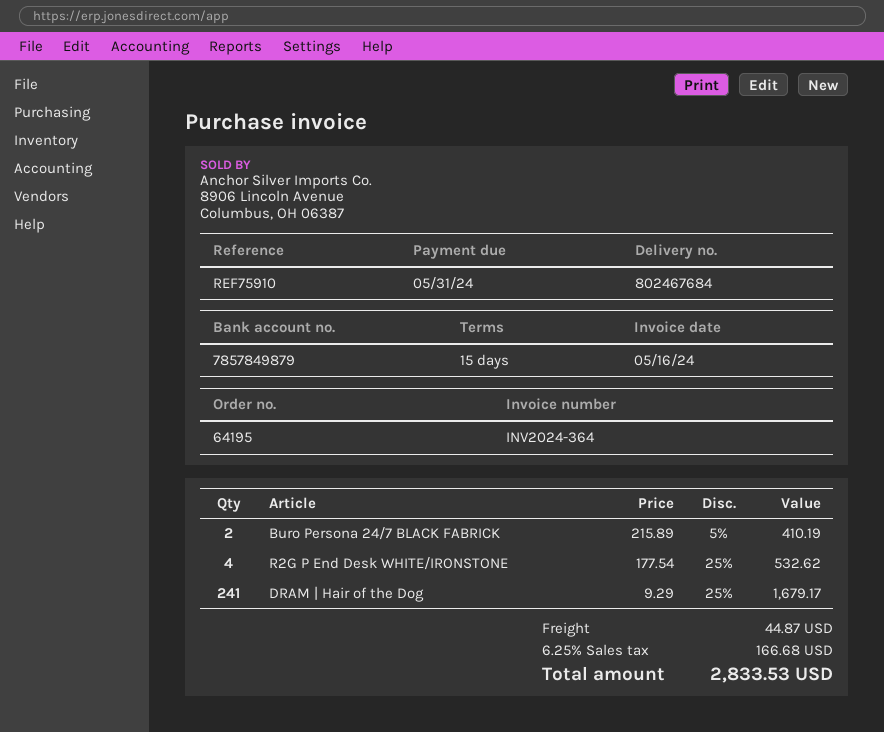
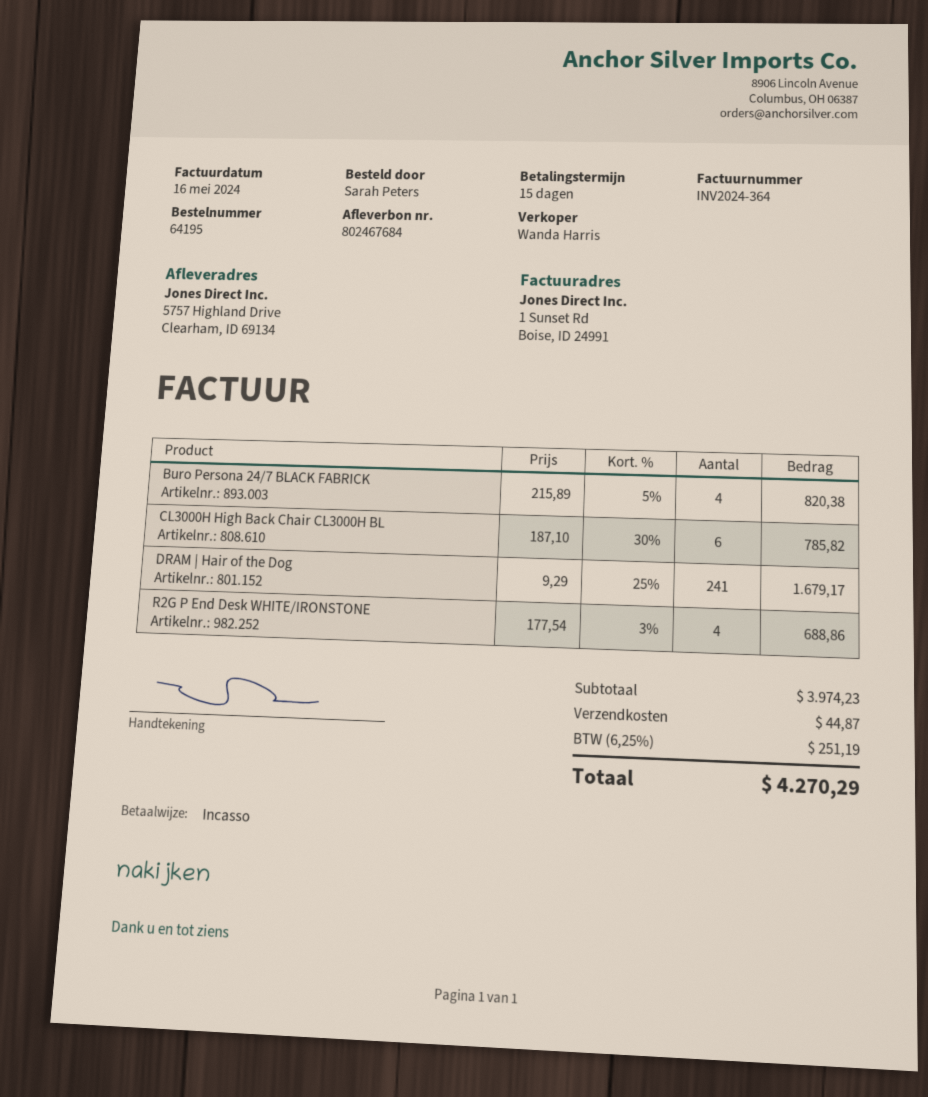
Buro Persona 24/7 BLACK FABRICK: 2 x 215.89 - 5% = 410.19 -> 4 x 215.89 - 5% = 820.38
R2G P End Desk WHITE/IRONSTONE: 4 x 177.54 - 25% = 532.62 -> 4 x 177.54 - 3% = 688.86
CL3000H High Back Chair CL3000H BL: none -> 6 x 187.10 - 30% = 785.82
tax: 6.25% = 166.68 -> 6.25% = 251.19
total: 2833.53 -> 4270.29

